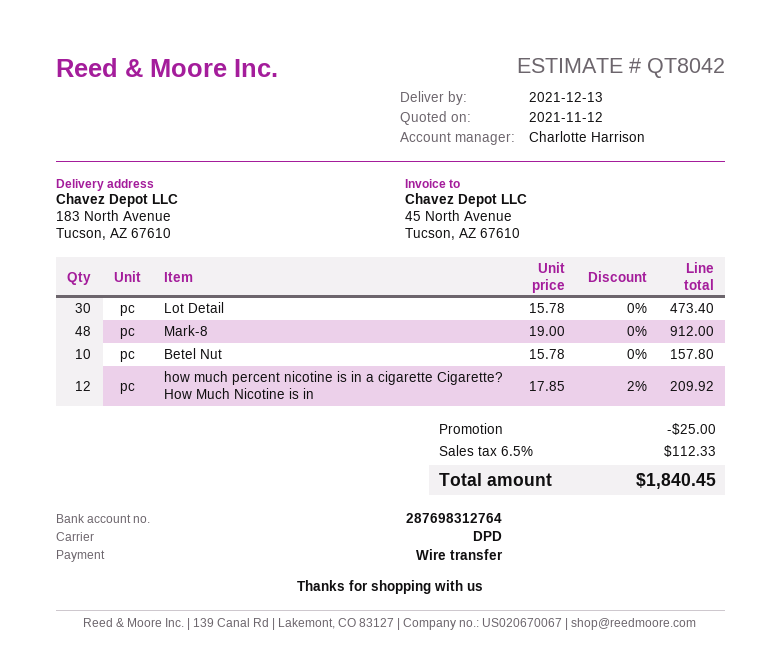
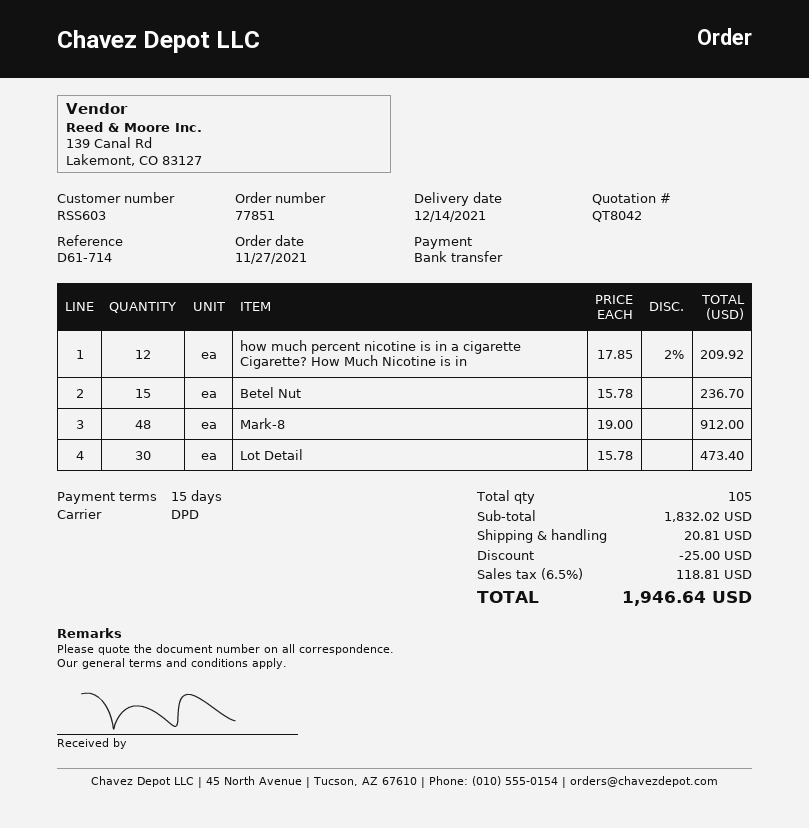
delivery date: 2021-12-13 -> 2021-12-14
Betel Nut: 10 x 15.78 = 157.80 -> 15 x 15.78 = 236.70
shipping: none -> 20.81
tax: 6.5% = 112.33 -> 6.5% = 118.81
total: 1840.45 -> 1946.64

